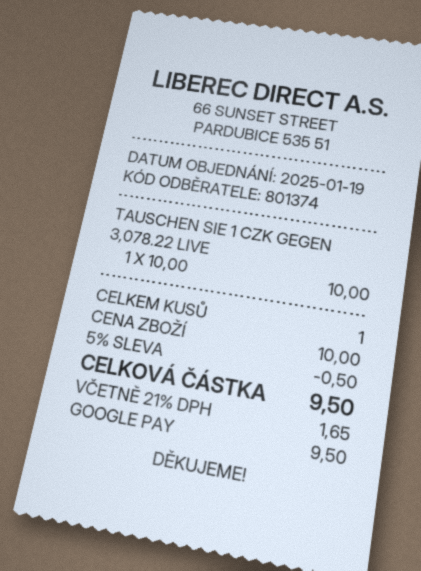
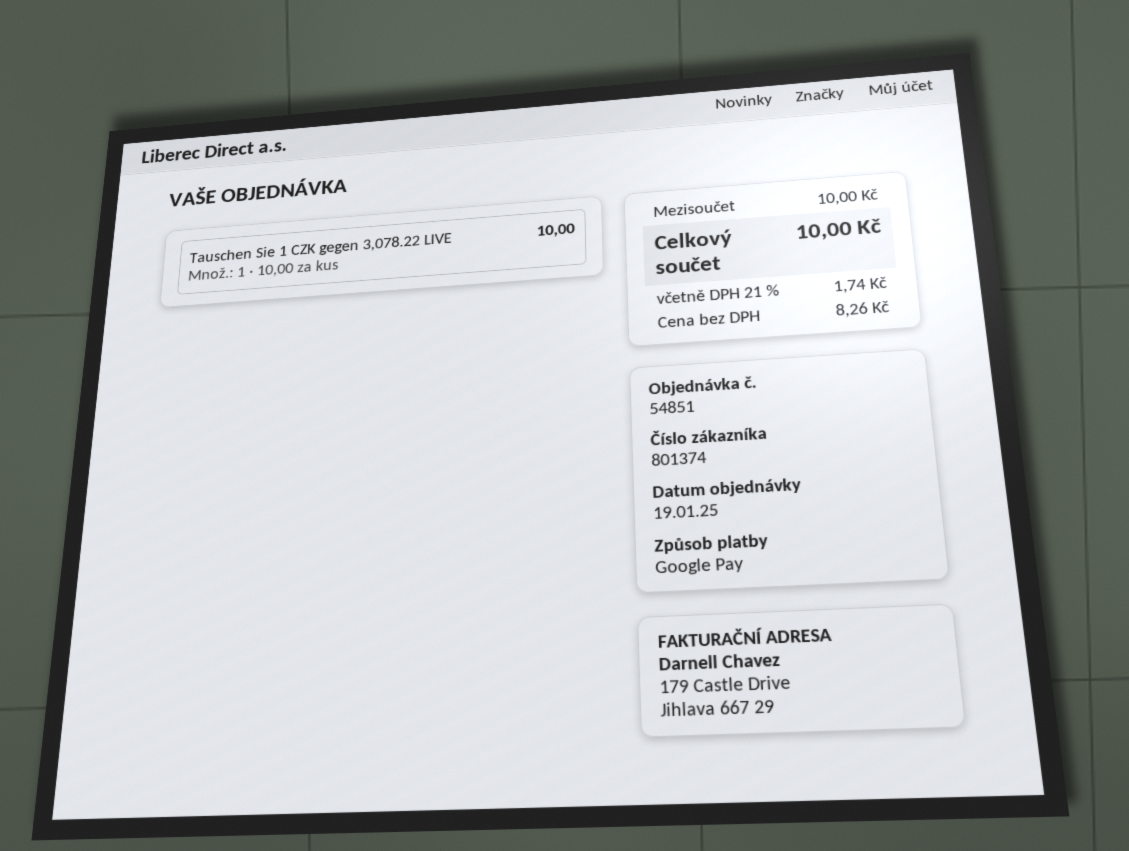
discount: 5% = 0.50 -> none
tax: 21% = 1.65 -> 21% = 1.74
total: 9.50 -> 10.00

